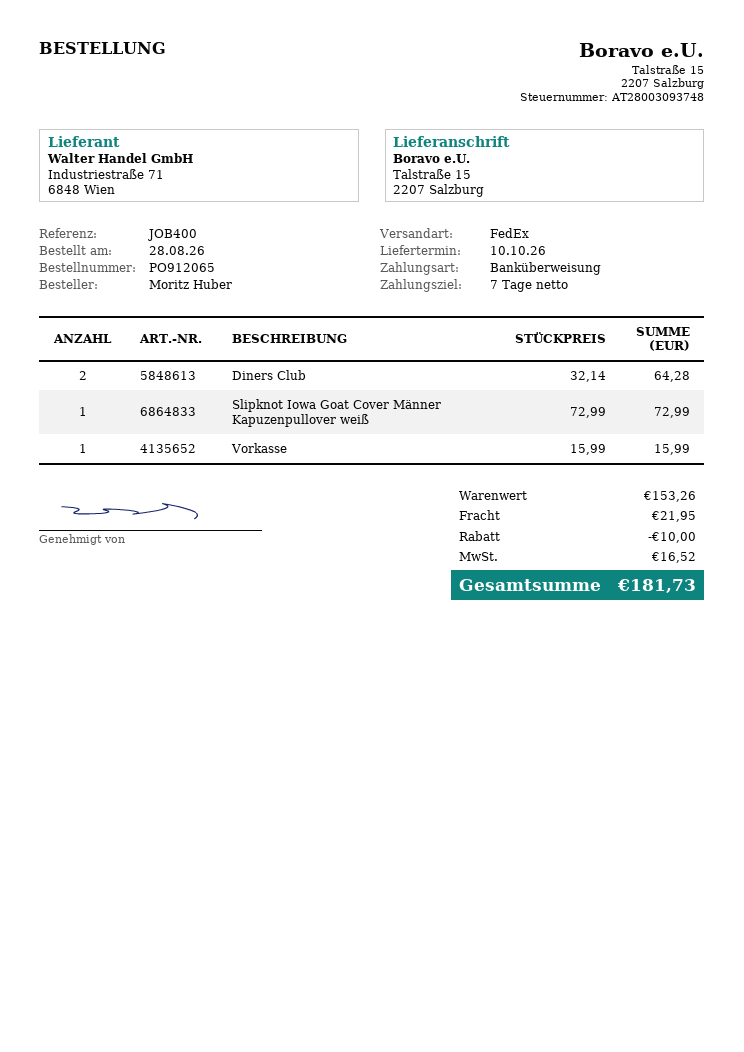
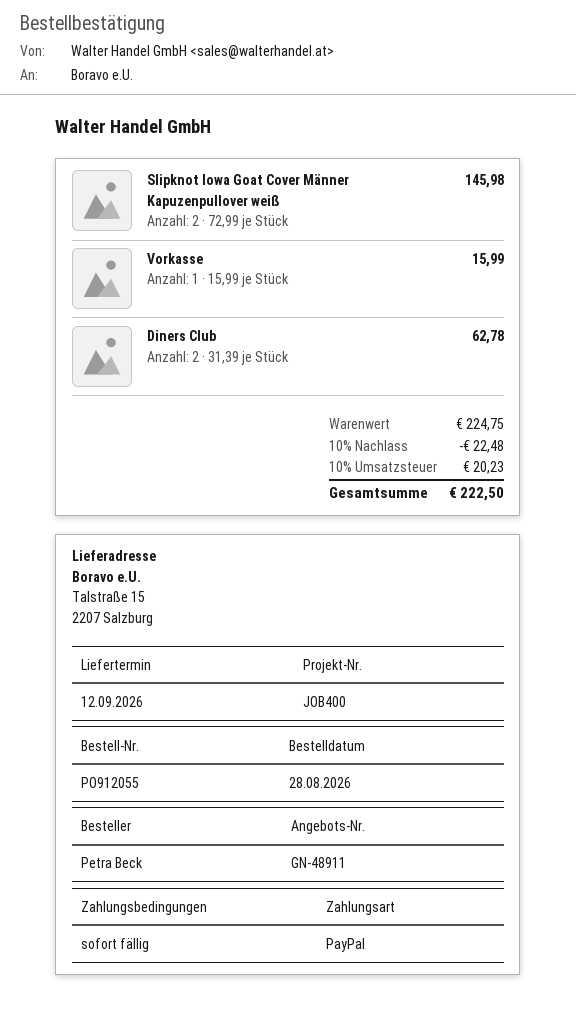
order number: PO912065 -> PO912055
delivery date: 2026-10-10 -> 2026-09-12
payment terms: 7 days -> on receipt
ordered by: Moritz Huber -> Petra Beck
payment method: bank transfer -> PayPal
Diners Club: 2 x 32.14 = 64.28 -> 2 x 31.39 = 62.78
Slipknot Iowa Goat Cover Männer Kapuzenpullover weiß: 1 x 72.99 = 72.99 -> 2 x 72.99 = 145.98
subtotal: 153.26 -> 224.75
discount: 10.00 -> 22.48
shipping: 21.95 -> none
tax: 16.52 -> 20.23
total: 181.73 -> 222.50

